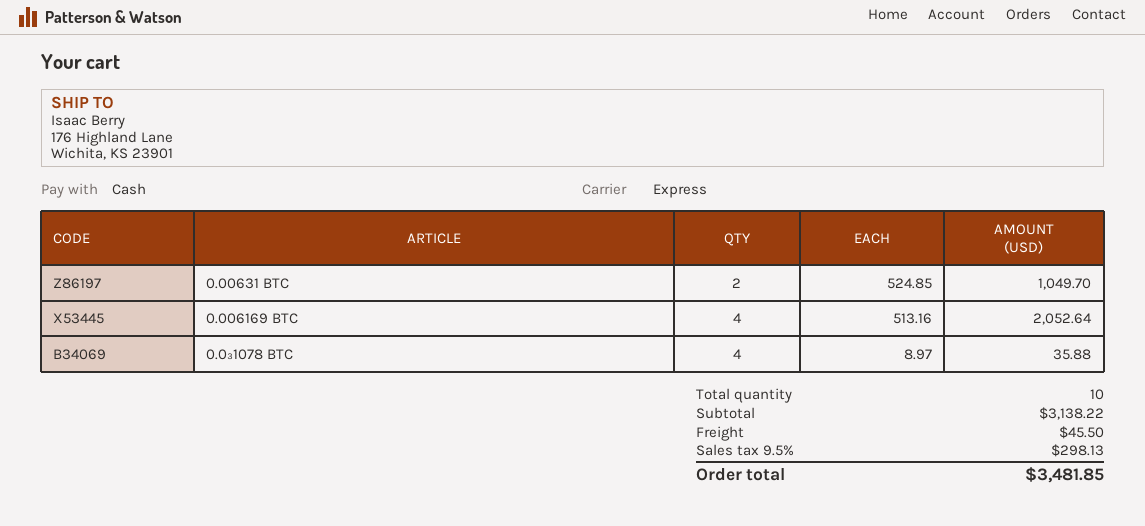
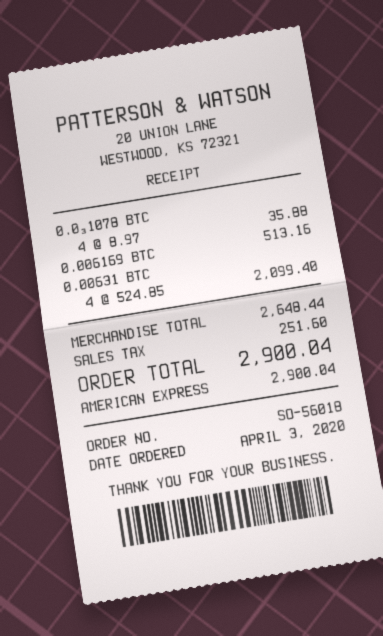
payment method: cash -> American Express
0.00631 BTC: 2 x 524.85 = 1049.70 -> 4 x 524.85 = 2099.40
0.006169 BTC: 4 x 513.16 = 2052.64 -> 1 x 513.16 = 513.16
subtotal: 3138.22 -> 2648.44
shipping: 45.50 -> none
tax: 298.13 -> 251.60
total: 3481.85 -> 2900.04

